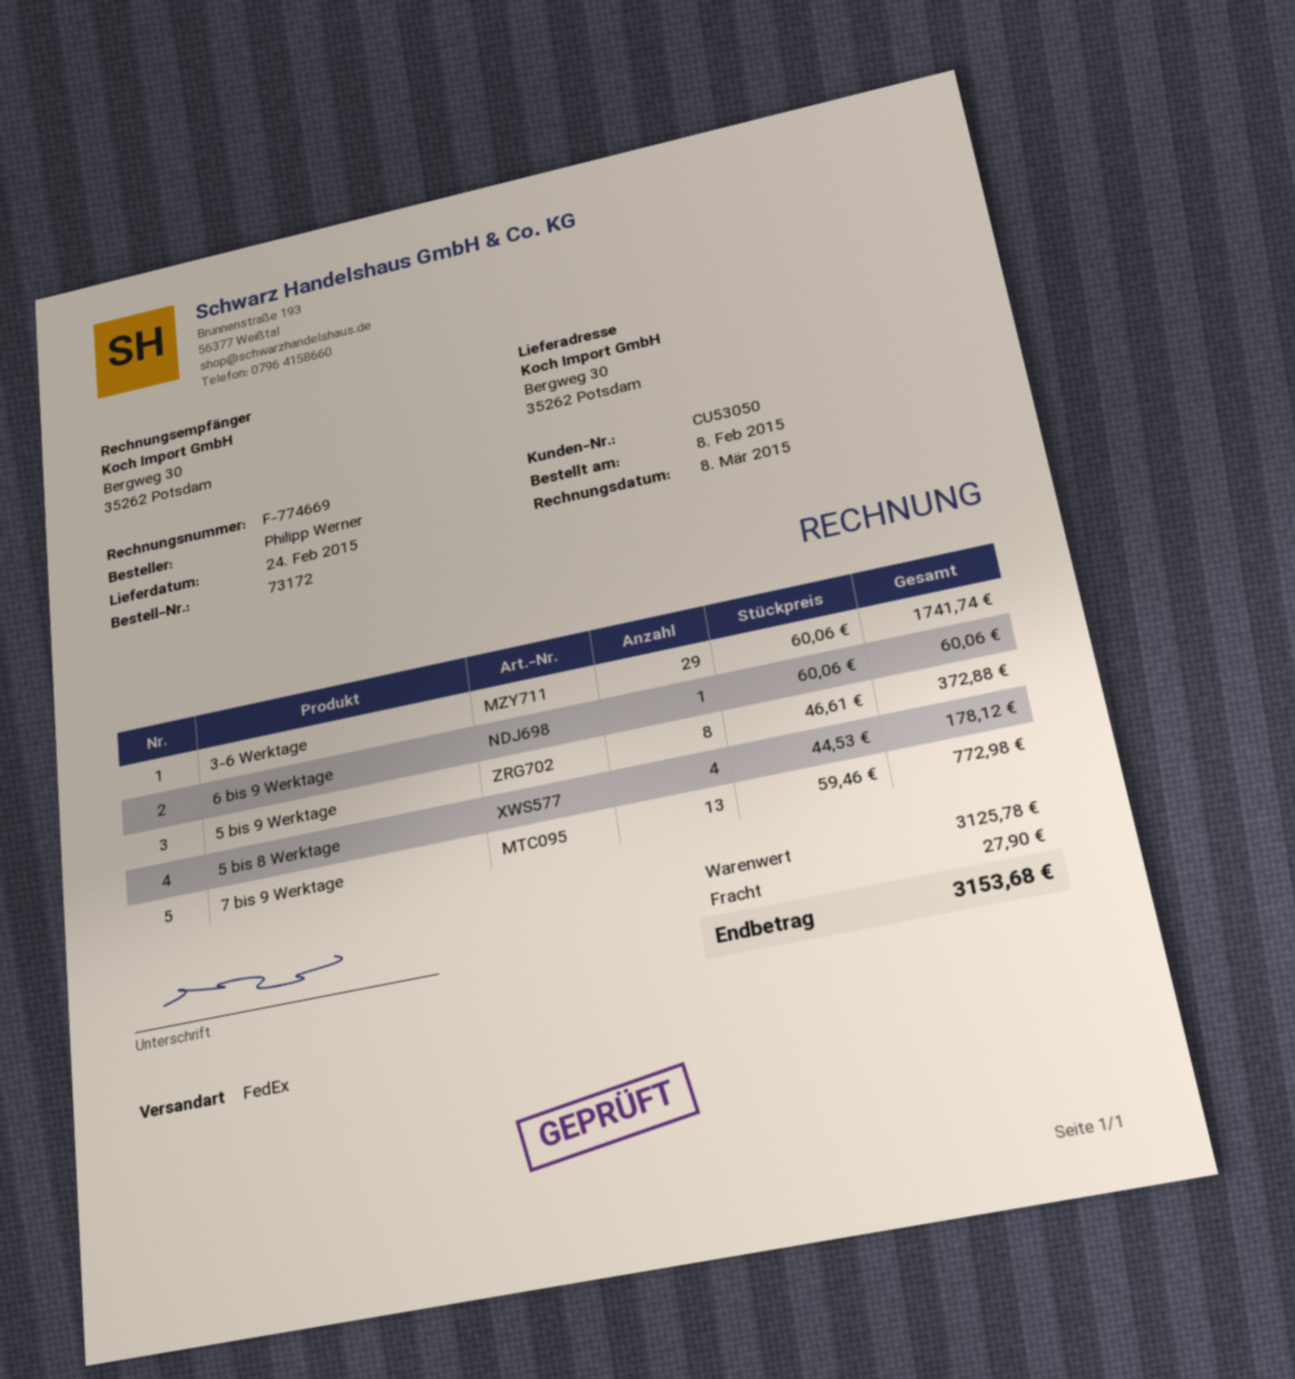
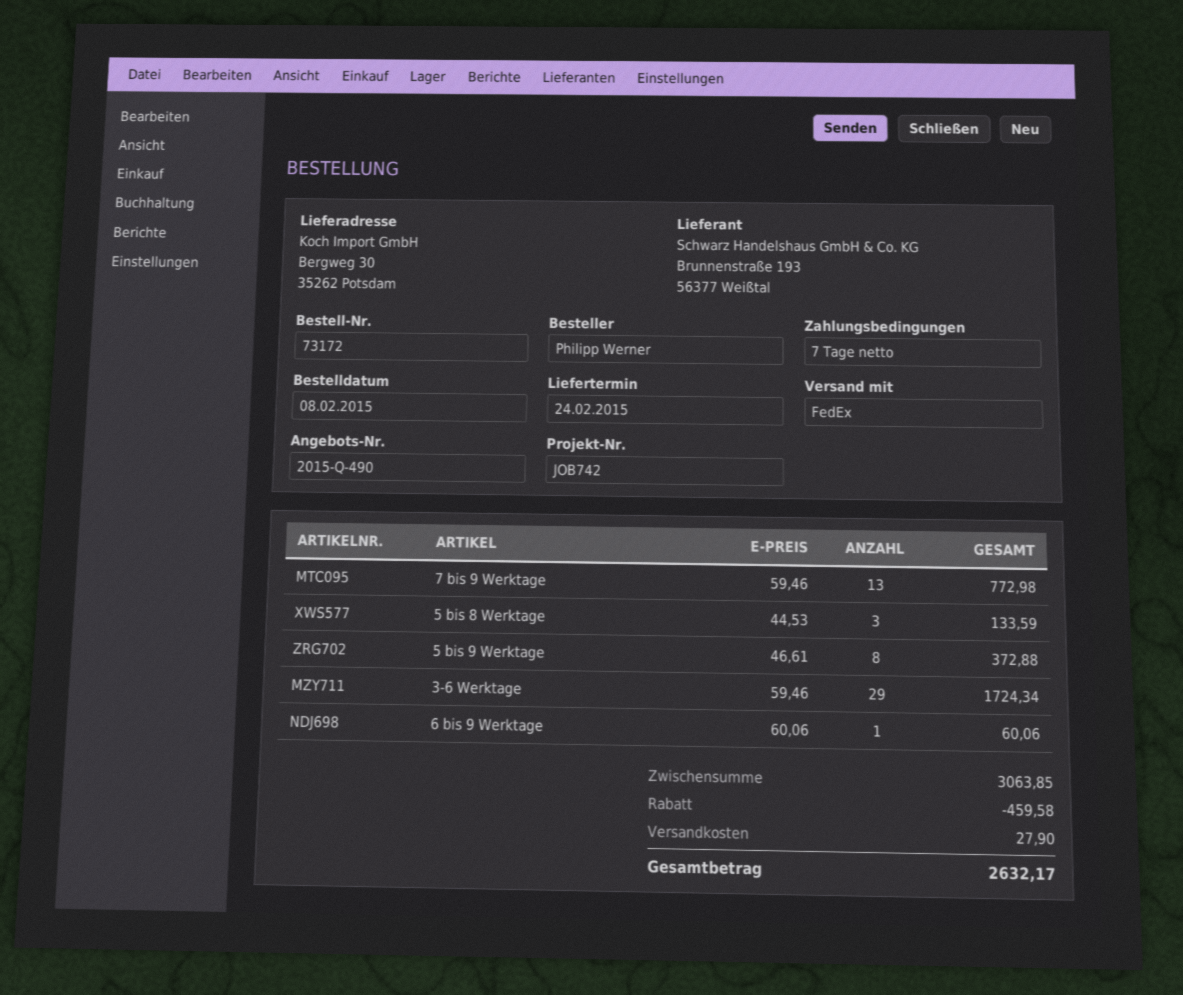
3-6 Werktage: 29 x 60.06 = 1741.74 -> 29 x 59.46 = 1724.34
5 bis 8 Werktage: 4 x 44.53 = 178.12 -> 3 x 44.53 = 133.59
subtotal: 3125.78 -> 3063.85
discount: none -> 459.58
total: 3153.68 -> 2632.17

